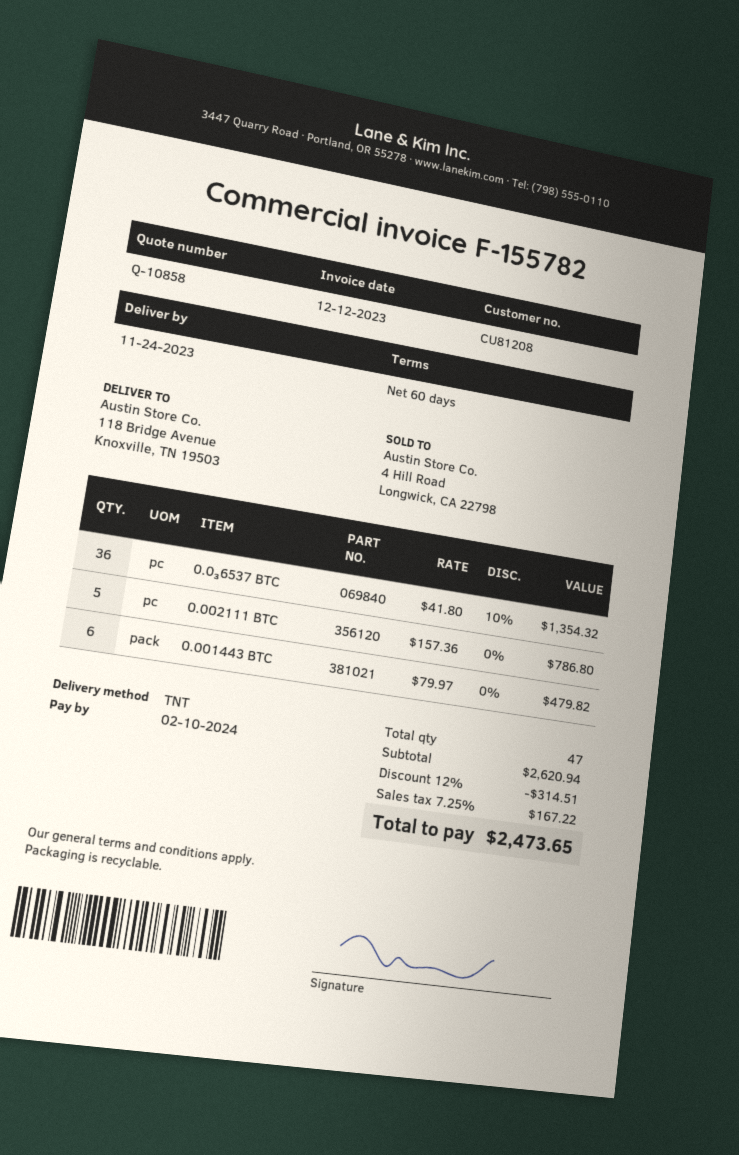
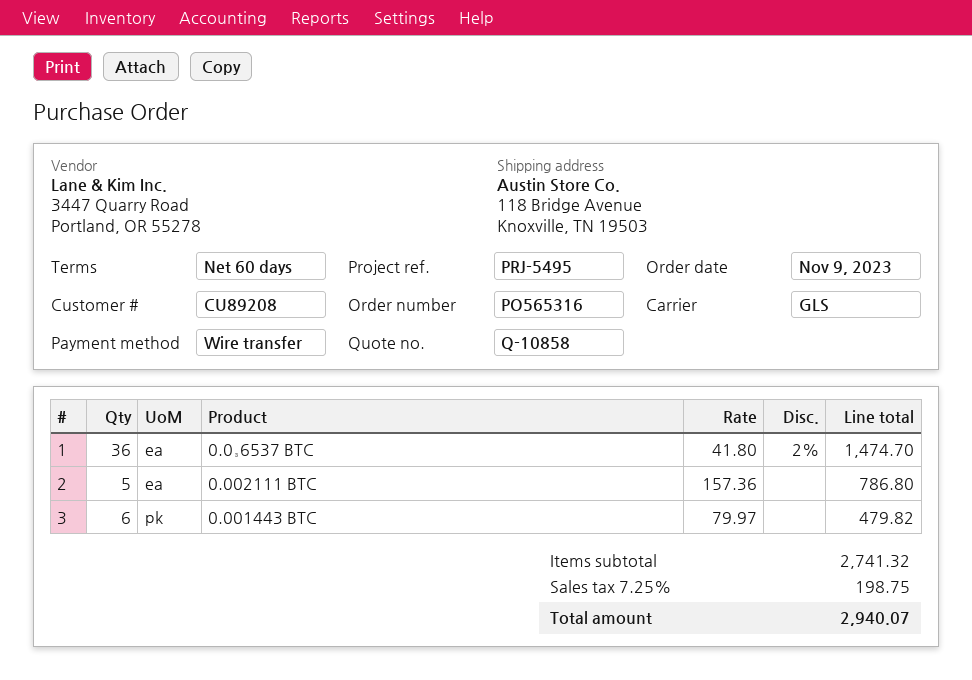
customer number: CU81208 -> CU89208
shipping method: TNT -> GLS
0.0₃6537 BTC: 36 x 41.80 - 10% = 1354.32 -> 36 x 41.80 - 2% = 1474.70
subtotal: 2620.94 -> 2741.32
discount: 12% = 314.51 -> none
tax: 7.25% = 167.22 -> 7.25% = 198.75
total: 2473.65 -> 2940.07

